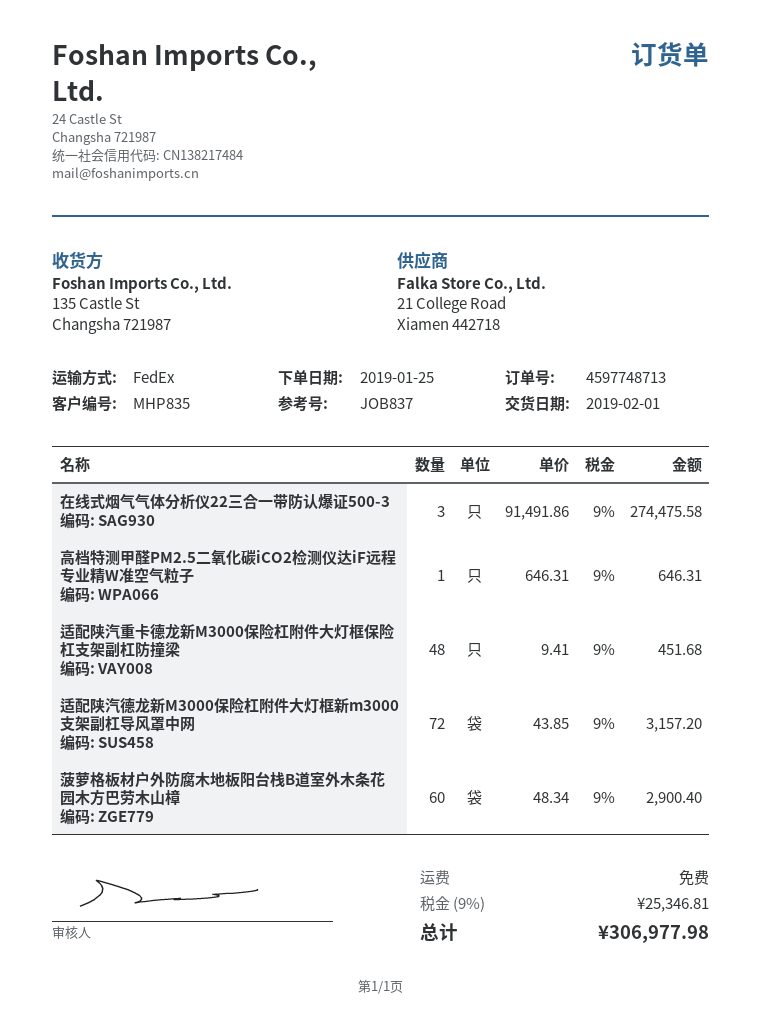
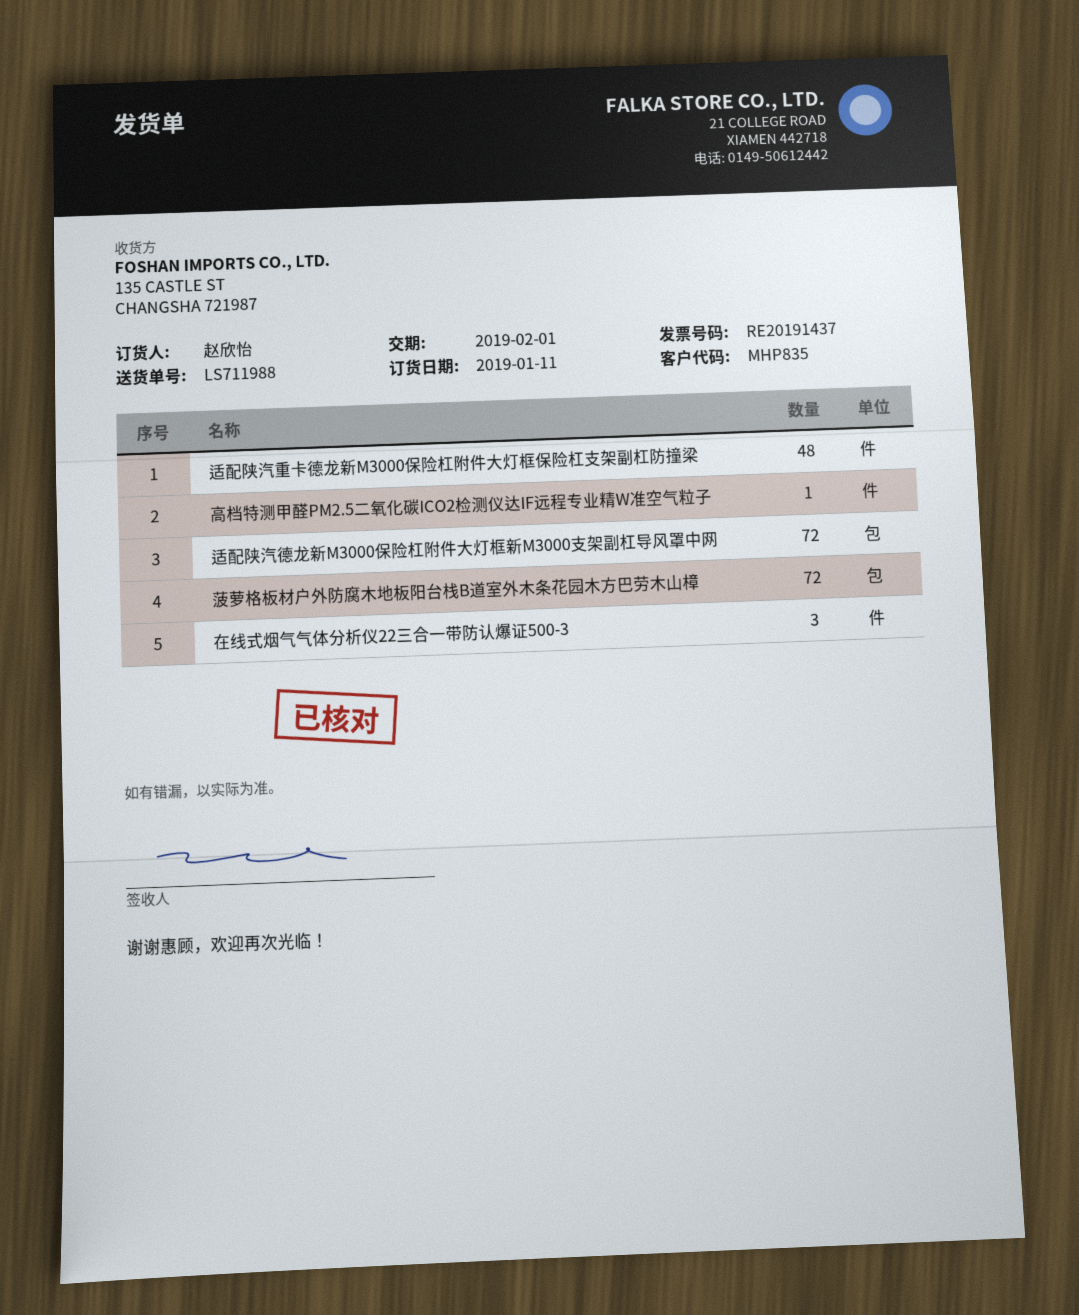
order date: 2019-01-25 -> 2019-01-11
菠萝格板材户外防腐木地板阳台栈B道室外木条花园木方巴劳木山樟: 60 -> 72

